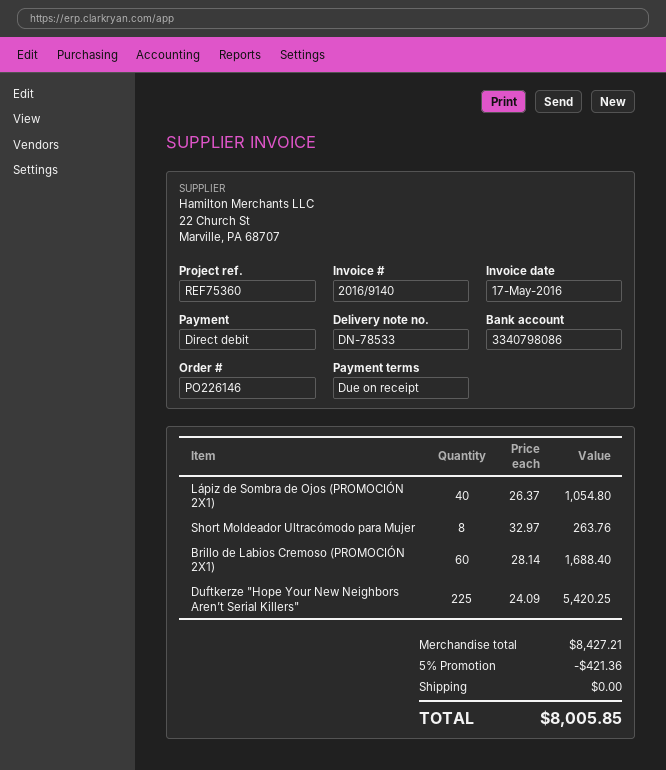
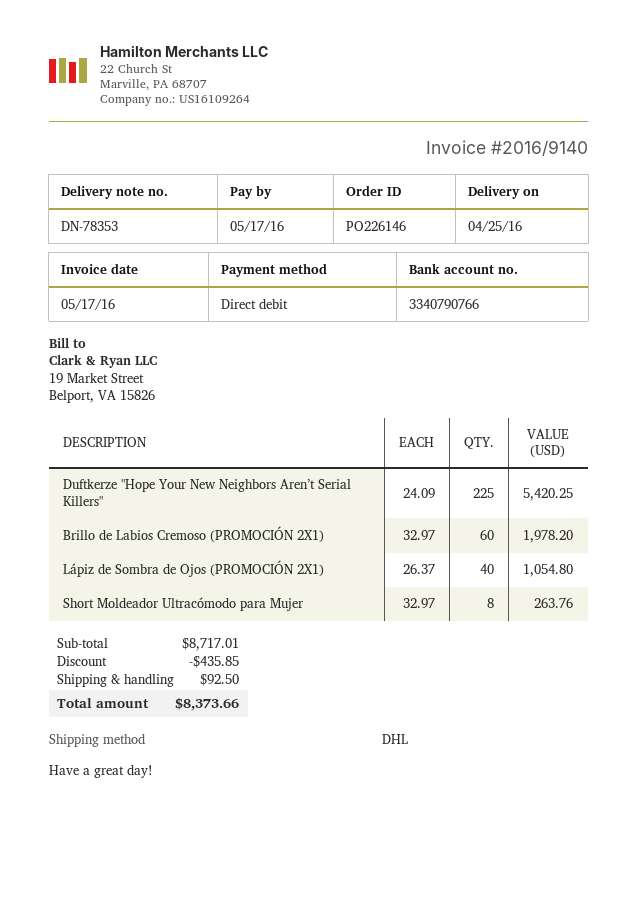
delivery note number: DN-78533 -> DN-78353
bank account: 3340798086 -> 3340790766
Brillo de Labios Cremoso (PROMOCIÓN 2X1): 60 x 28.14 = 1688.40 -> 60 x 32.97 = 1978.20
subtotal: 8427.21 -> 8717.01
discount: 421.36 -> 435.85
shipping: 0.00 -> 92.50
total: 8005.85 -> 8373.66

